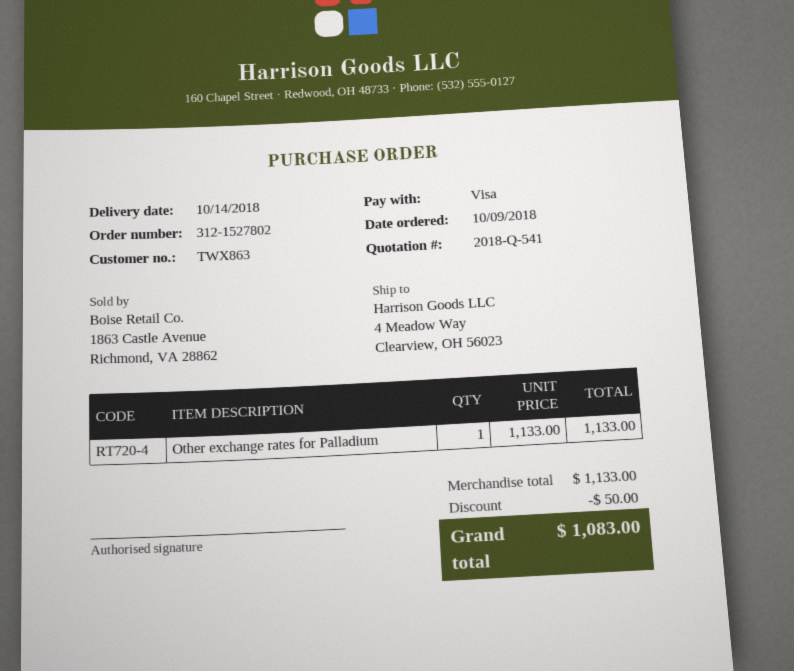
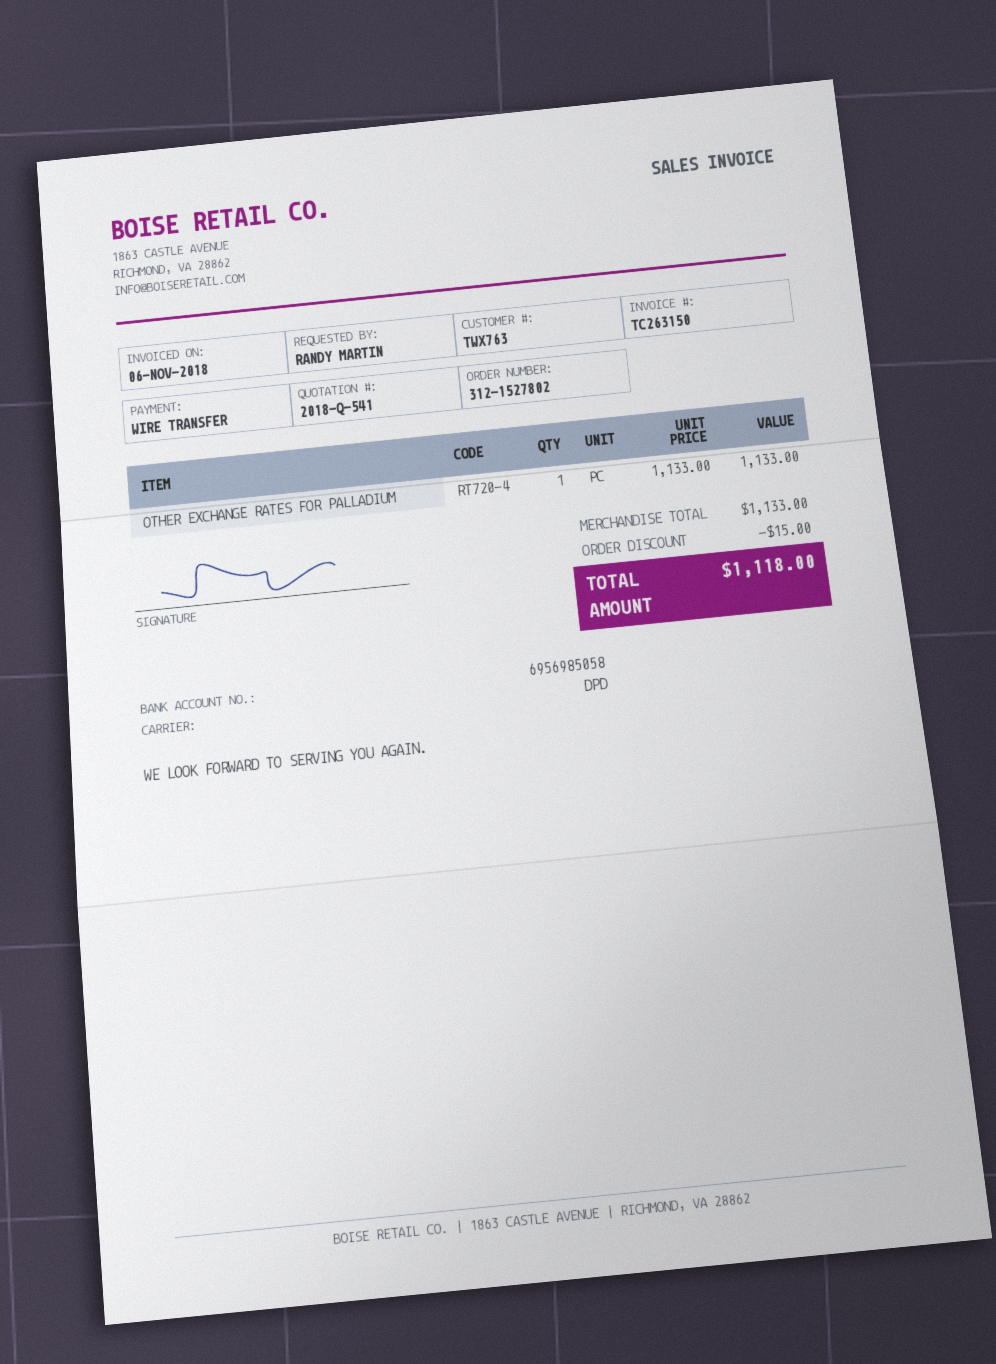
customer number: TWX863 -> TWX763
payment method: Visa -> bank transfer
discount: 50.00 -> 15.00
total: 1083.00 -> 1118.00

